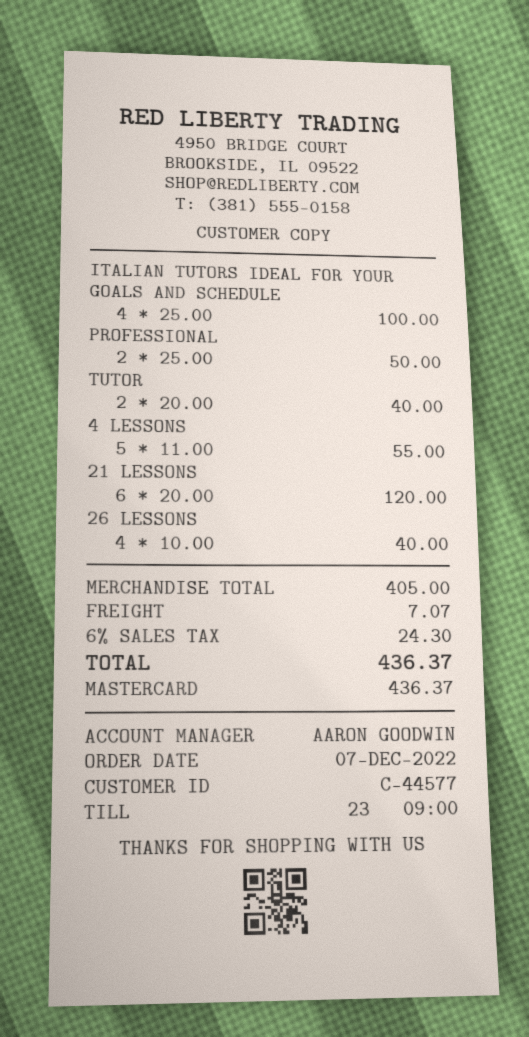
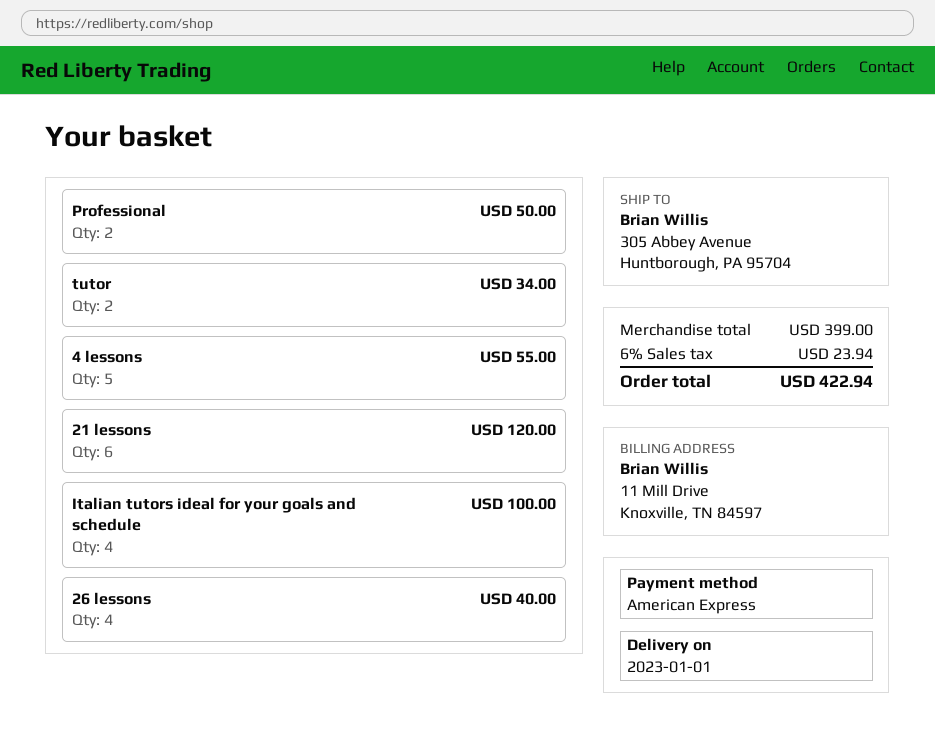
payment method: Mastercard -> American Express
TUTOR: 2 for 40.00 -> 2 for 34.00
subtotal: 405.00 -> 399.00
shipping: 7.07 -> none
tax: 6% = 24.30 -> 6% = 23.94
total: 436.37 -> 422.94

